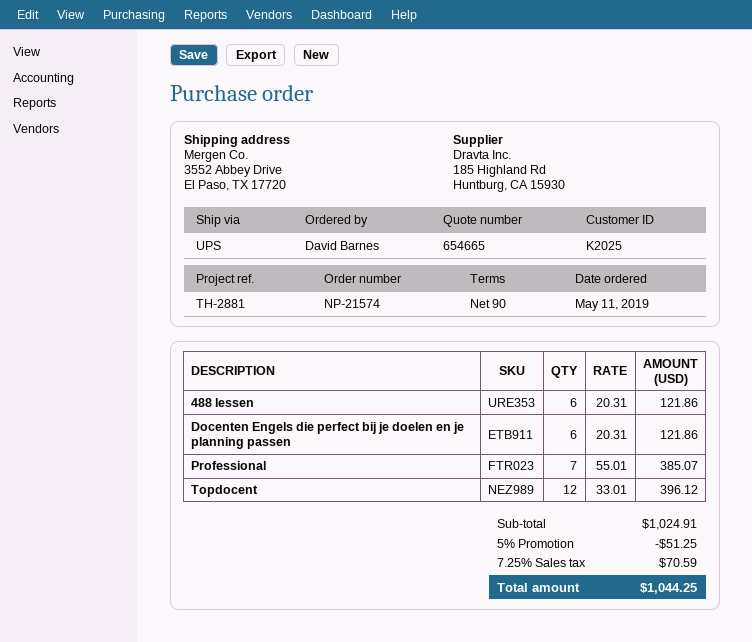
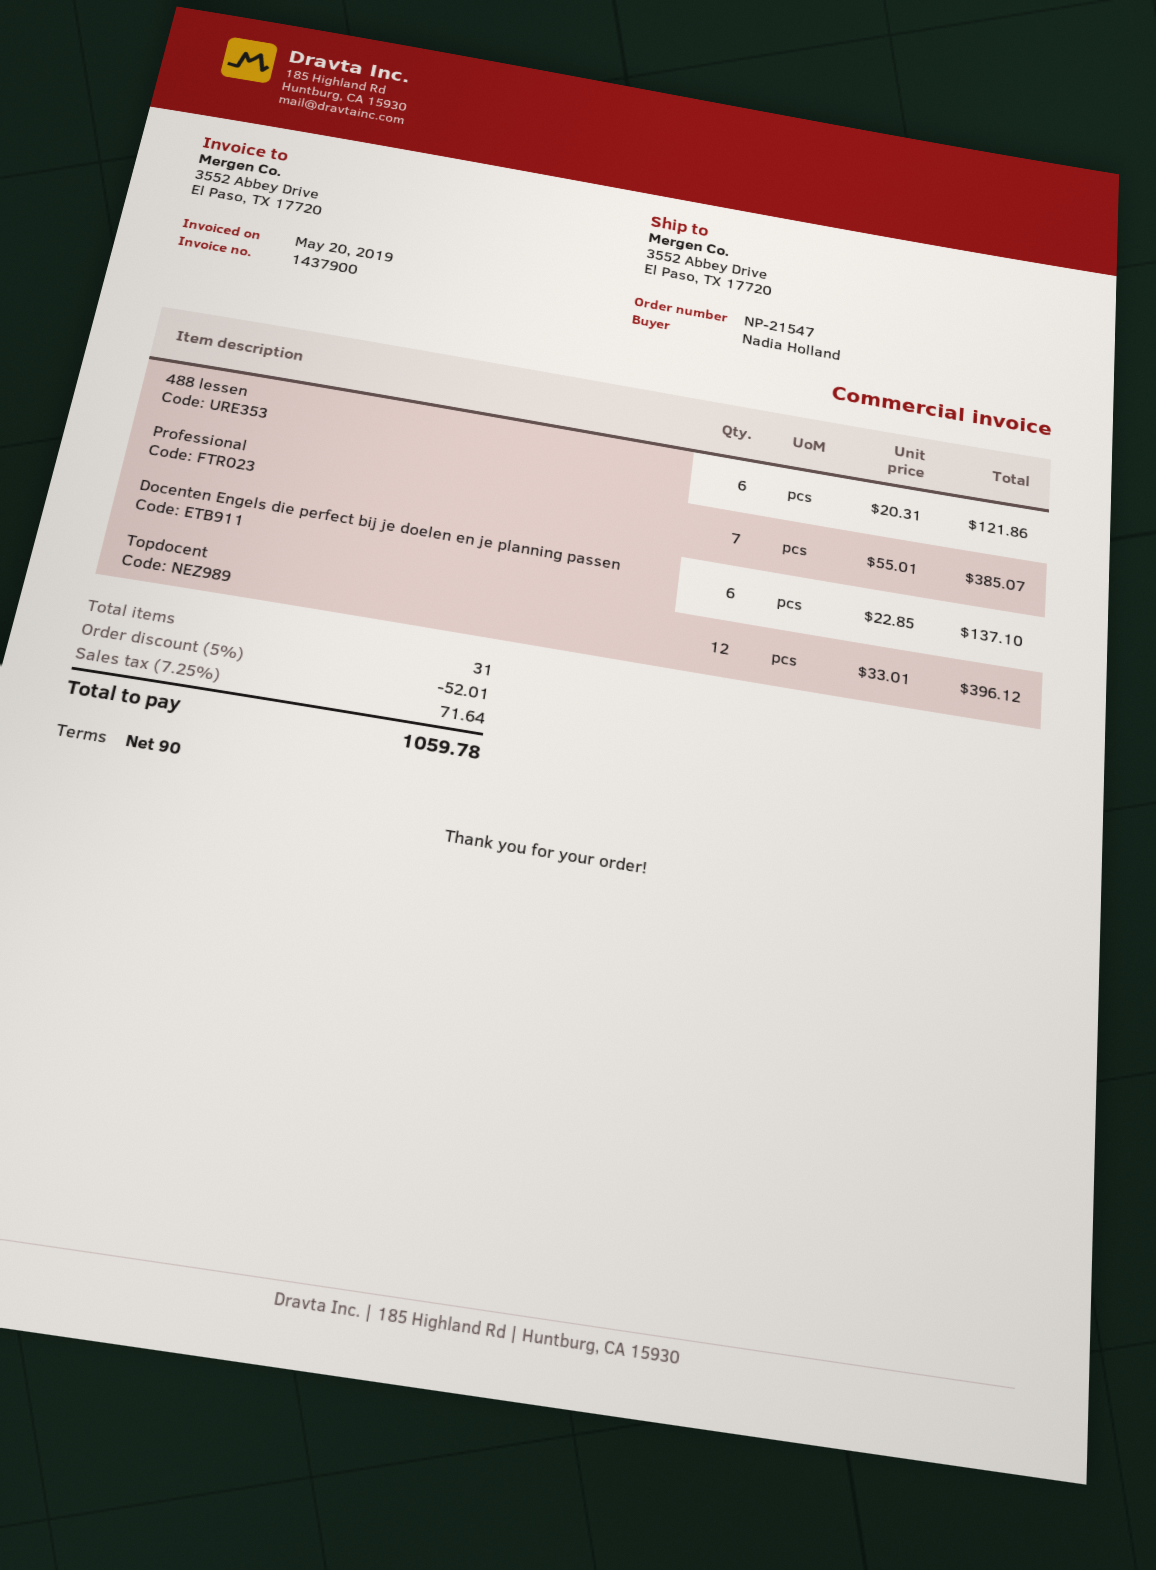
order number: NP-21574 -> NP-21547
ordered by: David Barnes -> Nadia Holland
Docenten Engels die perfect bij je doelen en je planning passen: 6 x 20.31 = 121.86 -> 6 x 22.85 = 137.10
discount: 5% = 51.25 -> 5% = 52.01
tax: 7.25% = 70.59 -> 7.25% = 71.64
total: 1044.25 -> 1059.78

